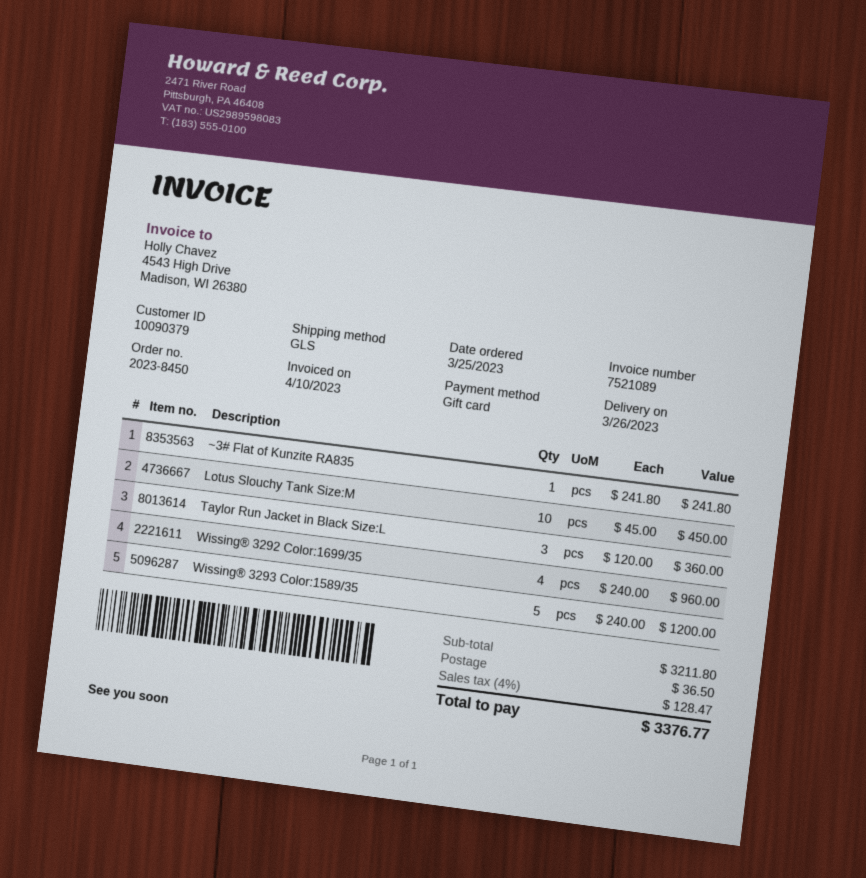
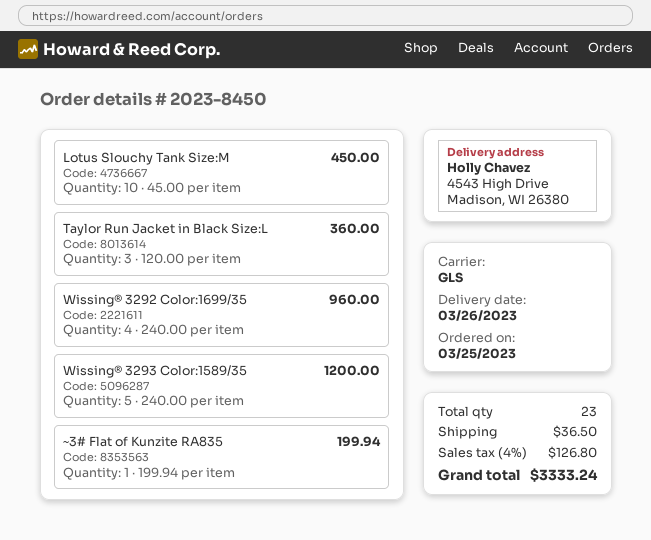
~3# Flat of Kunzite RA835: 1 x 241.80 = 241.80 -> 1 x 199.94 = 199.94
tax: 4% = 128.47 -> 4% = 126.80
total: 3376.77 -> 3333.24

